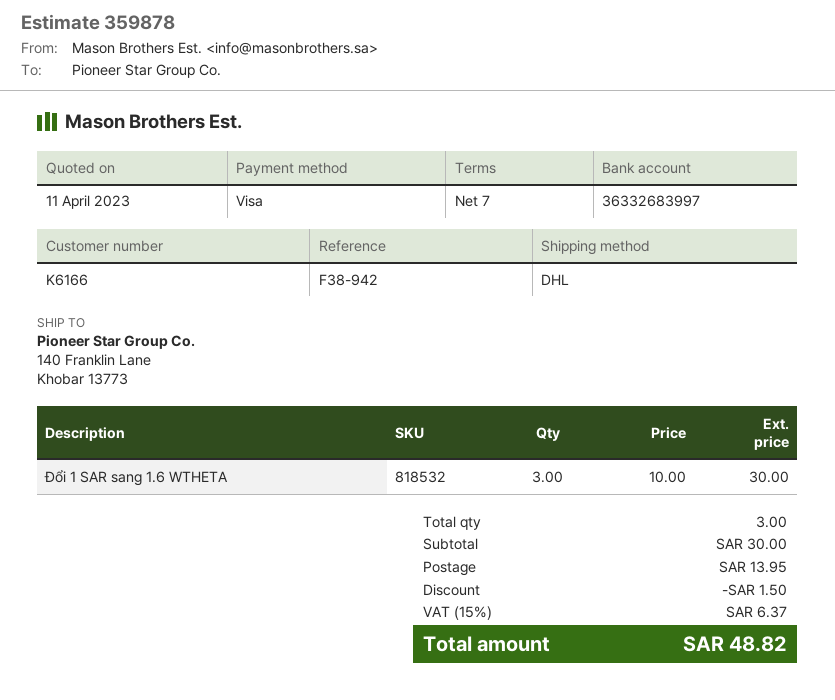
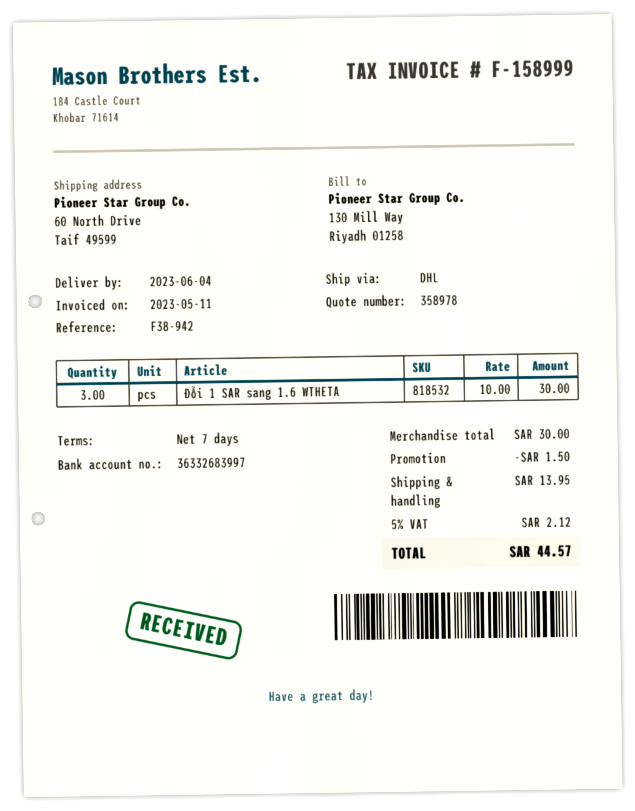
quote number: 359878 -> 358978
ship to: 140 Franklin Lane, Khobar 13773 -> 60 North Drive, Taif 49599
tax: 15% = 6.37 -> 5% = 2.12
total: 48.82 -> 44.57

